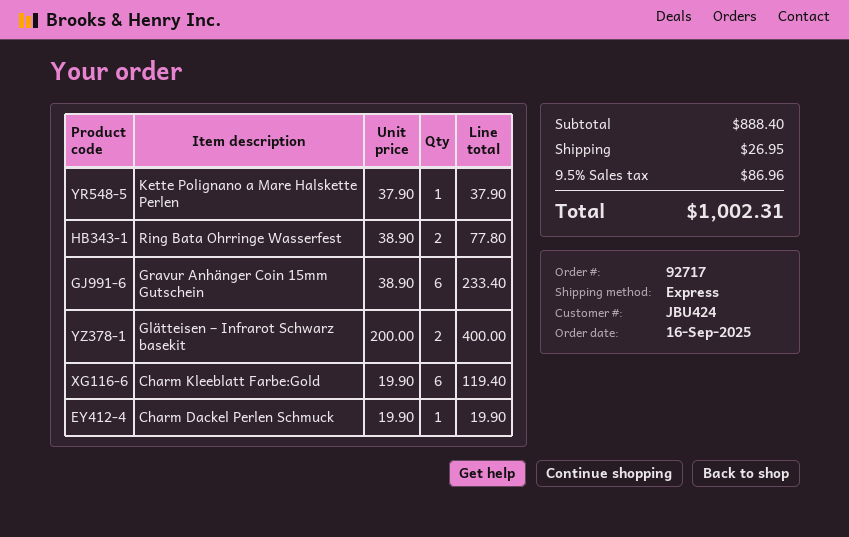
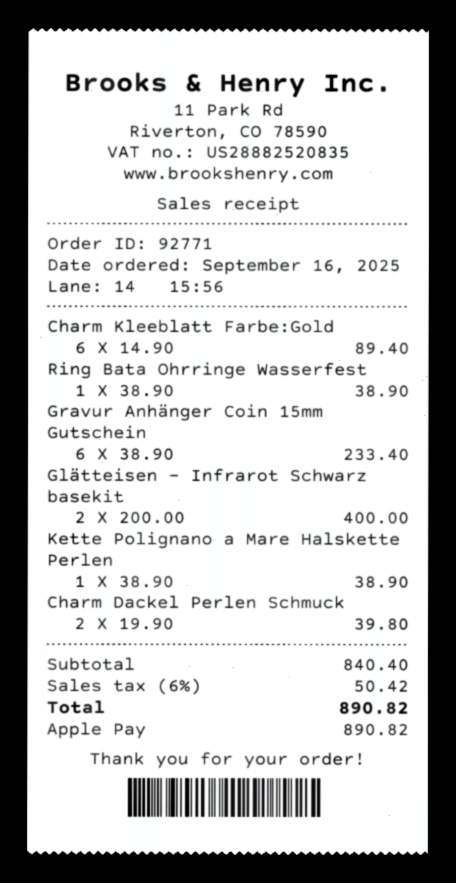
order number: 92717 -> 92771
Kette Polignano a Mare Halskette Perlen: 1 x 37.90 = 37.90 -> 1 x 38.90 = 38.90
Ring Bata Ohrringe Wasserfest: 2 x 38.90 = 77.80 -> 1 x 38.90 = 38.90
Charm Kleeblatt Farbe:Gold: 6 x 19.90 = 119.40 -> 6 x 14.90 = 89.40
Charm Dackel Perlen Schmuck: 1 x 19.90 = 19.90 -> 2 x 19.90 = 39.80
subtotal: 888.40 -> 840.40
shipping: 26.95 -> none
tax: 9.5% = 86.96 -> 6% = 50.42
total: 1002.31 -> 890.82

